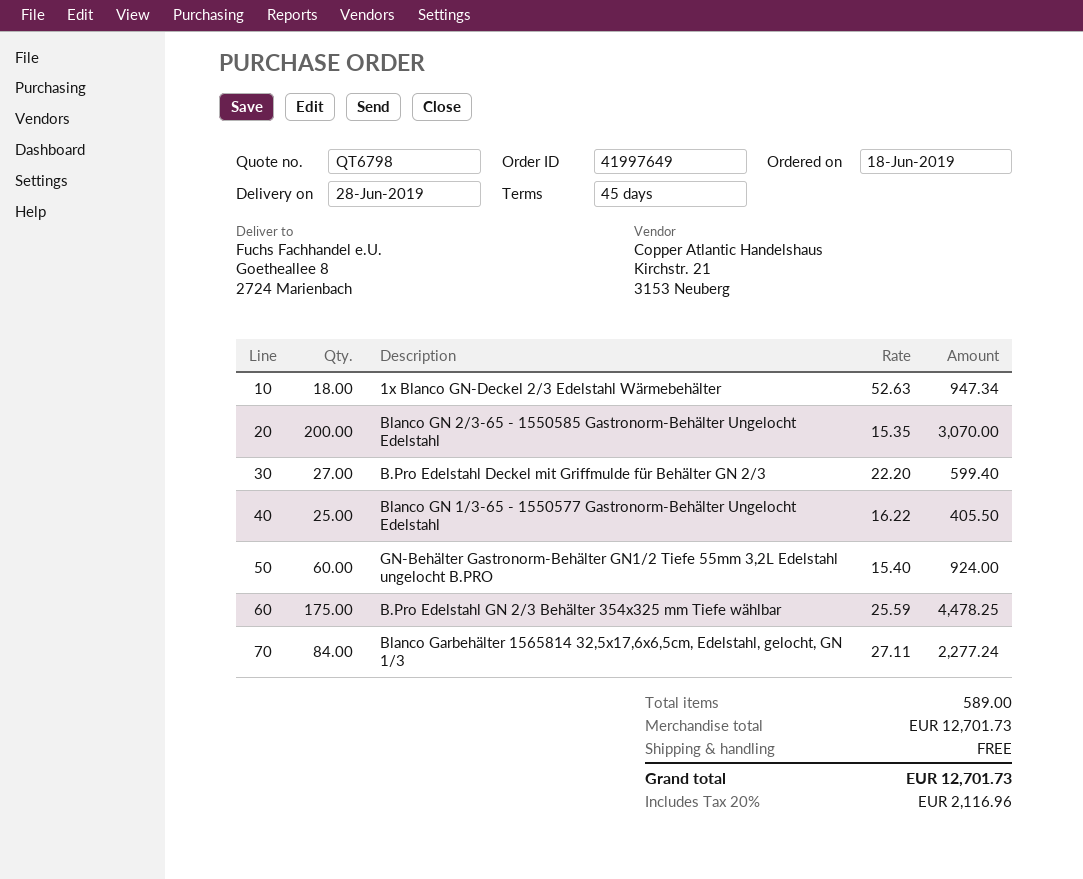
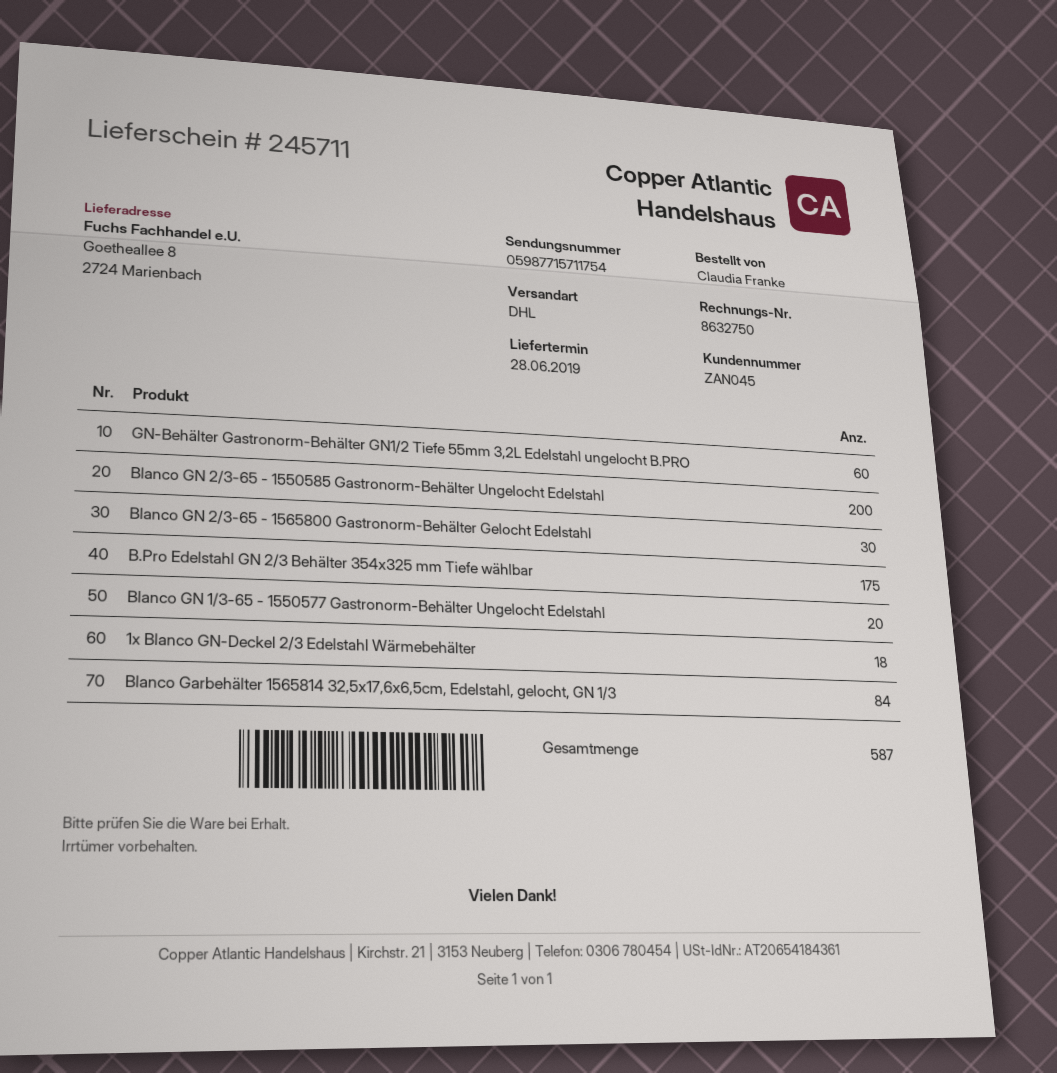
B.Pro Edelstahl Deckel mit Griffmulde für Behälter GN 2/3: 27 -> none
Blanco GN 1/3-65 - 1550577 Gastronorm-Behälter Ungelocht Edelstahl: 25 -> 20
Blanco GN 2/3-65 - 1565800 Gastronorm-Behälter Gelocht Edelstahl: none -> 30
total quantity: 589 -> 587

